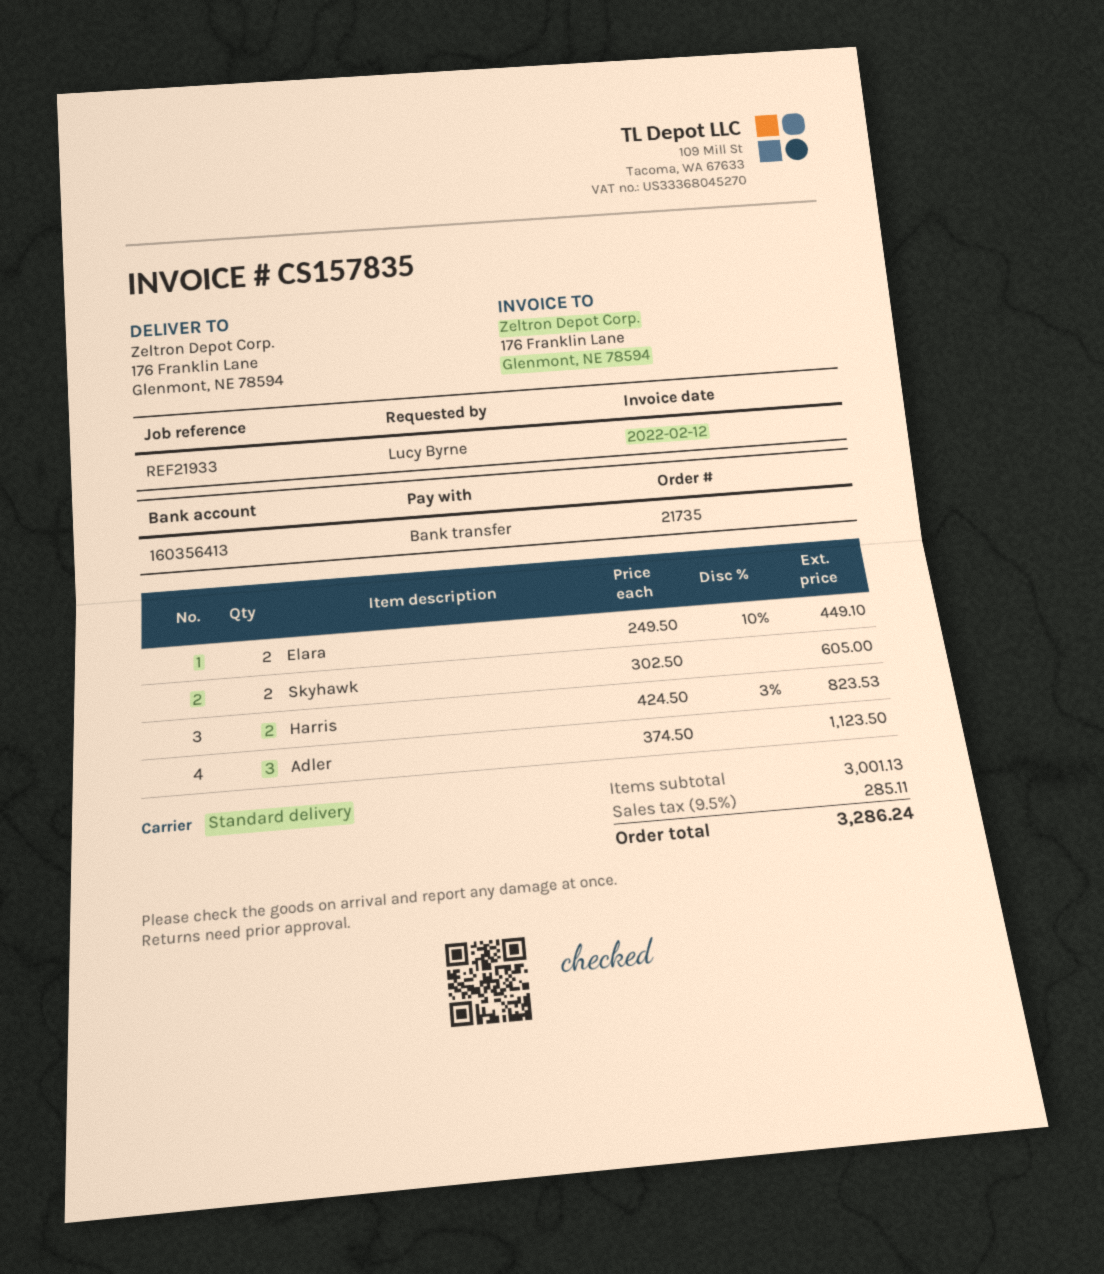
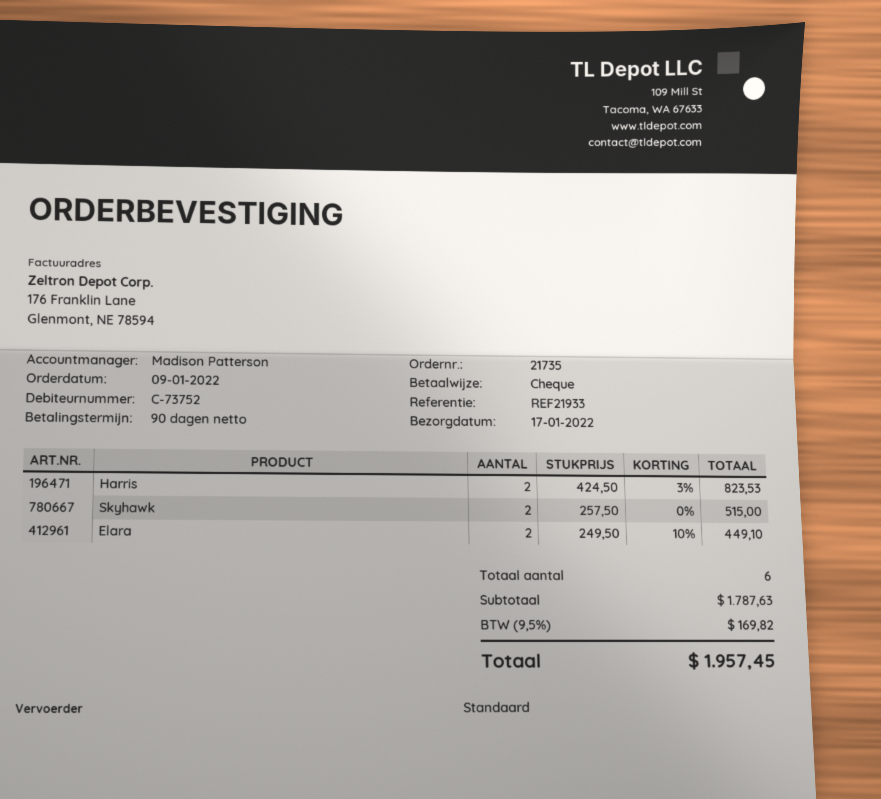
payment method: bank transfer -> cheque
Skyhawk: 2 x 302.50 = 605.00 -> 2 x 257.50 = 515.00
Adler: 3 x 374.50 = 1123.50 -> none
subtotal: 3001.13 -> 1787.63
tax: 9.5% = 285.11 -> 9.5% = 169.82
total: 3286.24 -> 1957.45

